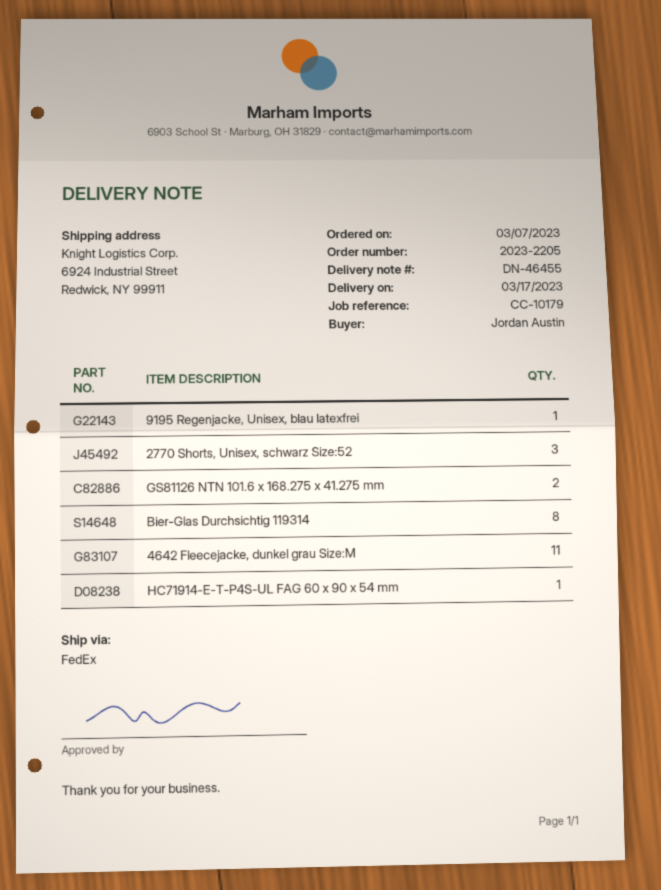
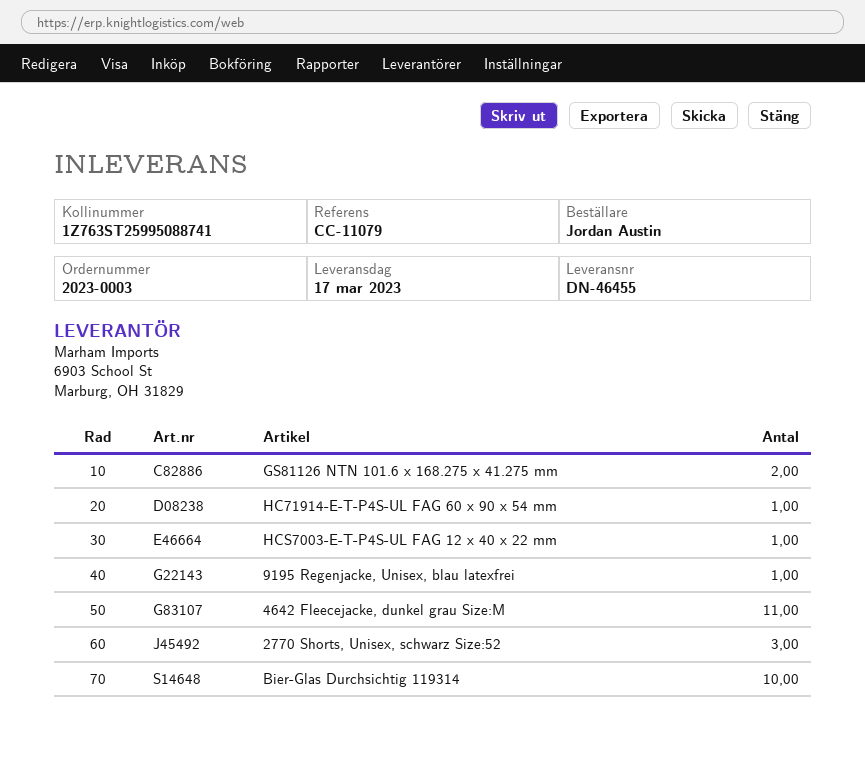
order number: 2023-2205 -> 2023-0003
reference: CC-10179 -> CC-11079
Bier-Glas Durchsichtig 119314: 8 -> 10
HCS7003-E-T-P4S-UL FAG 12 x 40 x 22 mm: none -> 1

